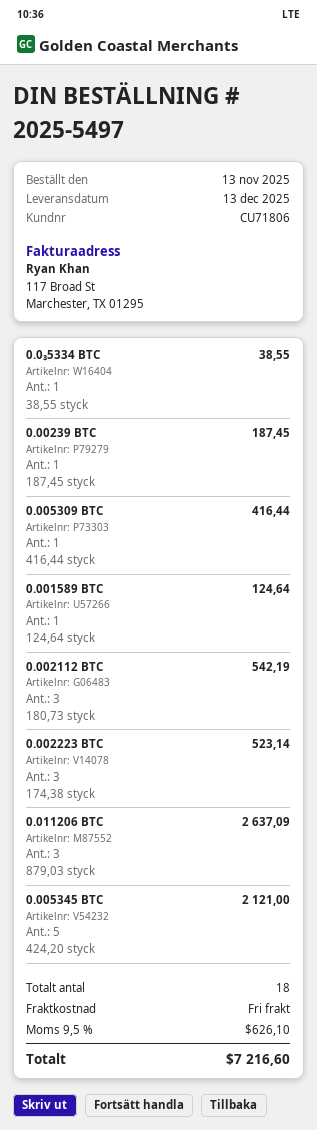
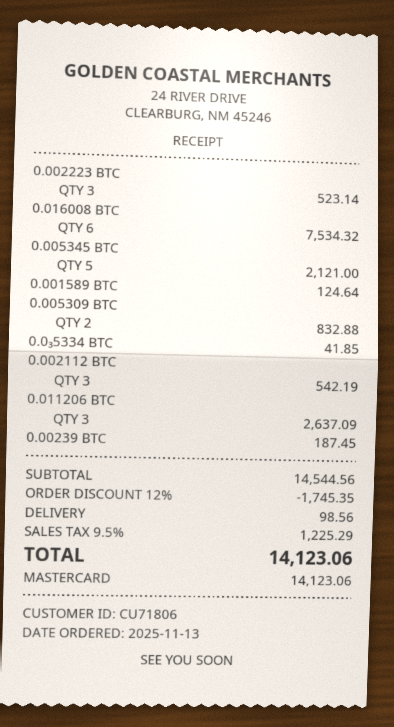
0.0₃5334 BTC: 1 for 38.55 -> 1 for 41.85
0.005309 BTC: 1 for 416.44 -> 2 for 832.88
0.016008 BTC: none -> 6 for 7534.32
discount: none -> 12% = 1745.35
shipping: 0.00 -> 98.56
tax: 9.5% = 626.10 -> 9.5% = 1225.29
total: 7216.60 -> 14123.06

